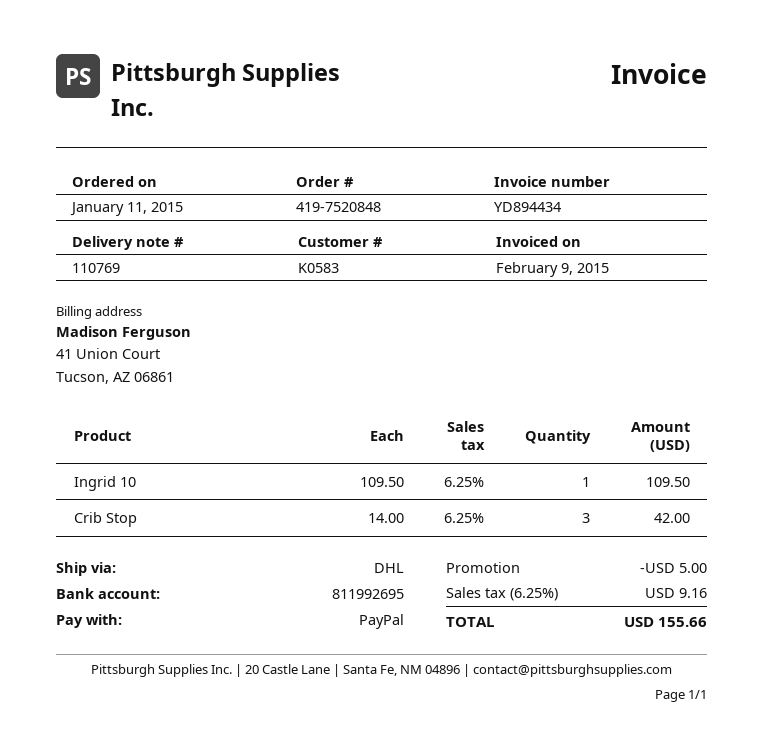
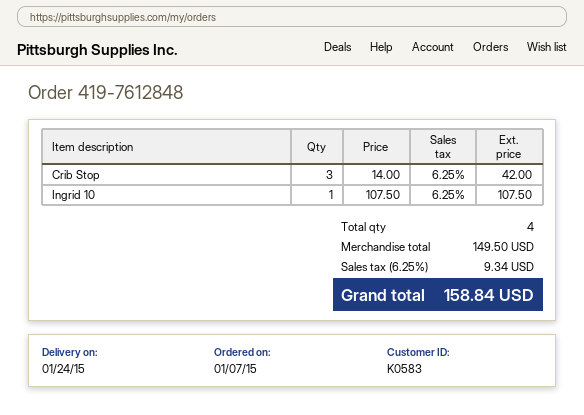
order number: 419-7520848 -> 419-7612848
order date: 2015-01-11 -> 2015-01-07
Ingrid 10: 1 x 109.50 = 109.50 -> 1 x 107.50 = 107.50
discount: 5.00 -> none
tax: 6.25% = 9.16 -> 6.25% = 9.34
total: 155.66 -> 158.84

